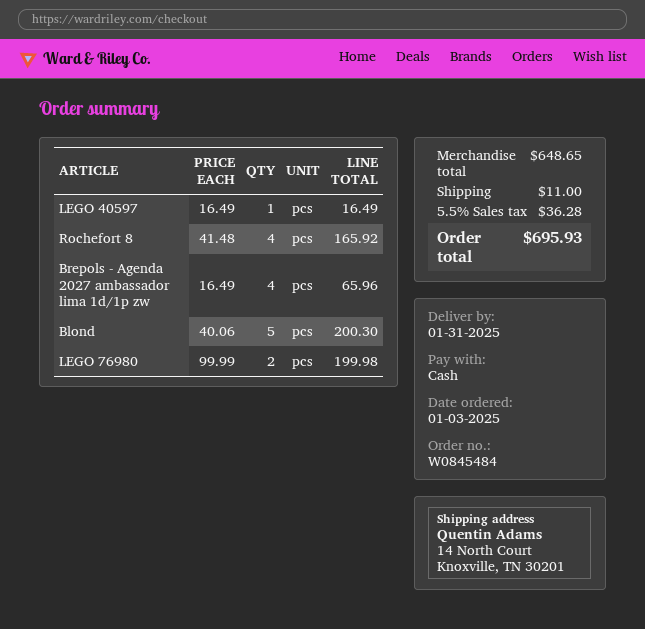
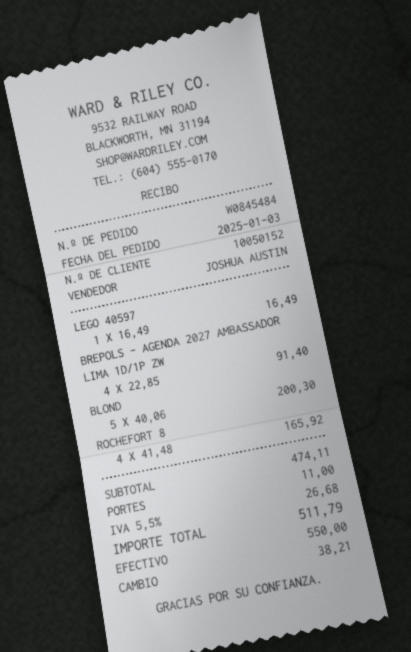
Brepols - Agenda 2027 ambassador lima 1d/1p zw: 4 x 16.49 = 65.96 -> 4 x 22.85 = 91.40
LEGO 76980: 2 x 99.99 = 199.98 -> none
subtotal: 648.65 -> 474.11
tax: 5.5% = 36.28 -> 5.5% = 26.68
total: 695.93 -> 511.79

